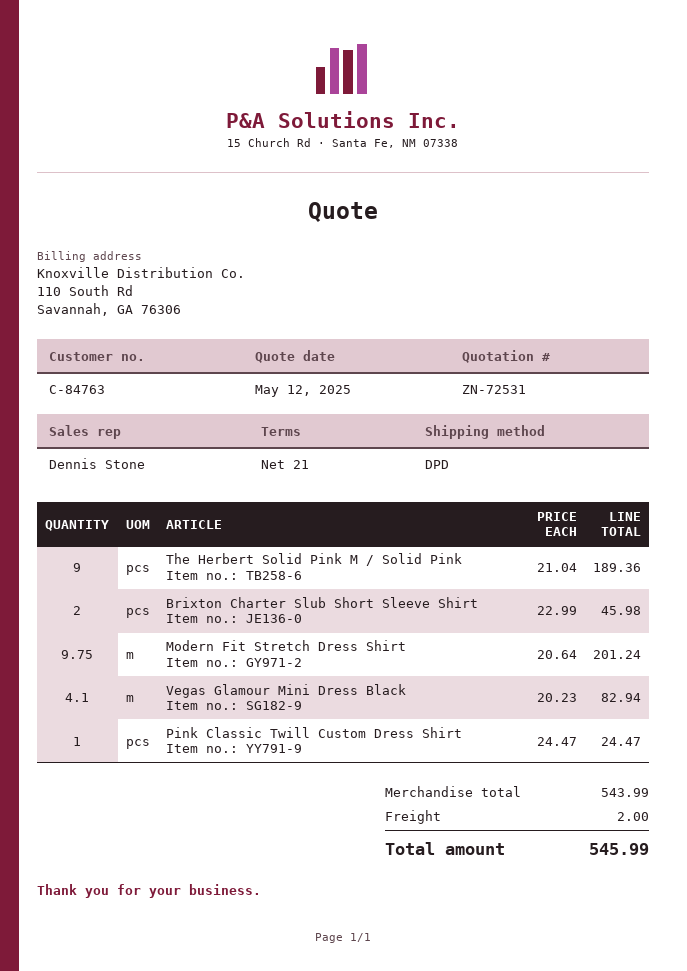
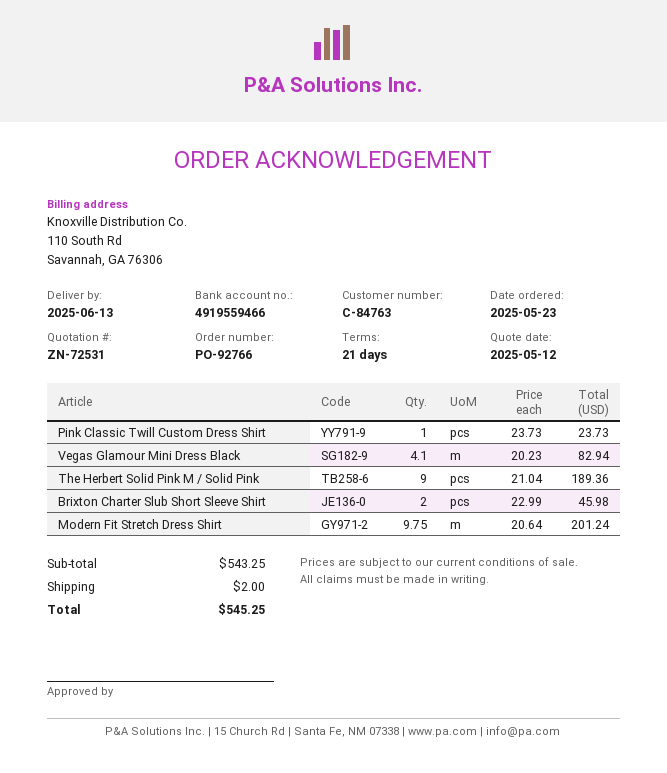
Pink Classic Twill Custom Dress Shirt: 1 x 24.47 = 24.47 -> 1 x 23.73 = 23.73
subtotal: 543.99 -> 543.25
total: 545.99 -> 545.25

